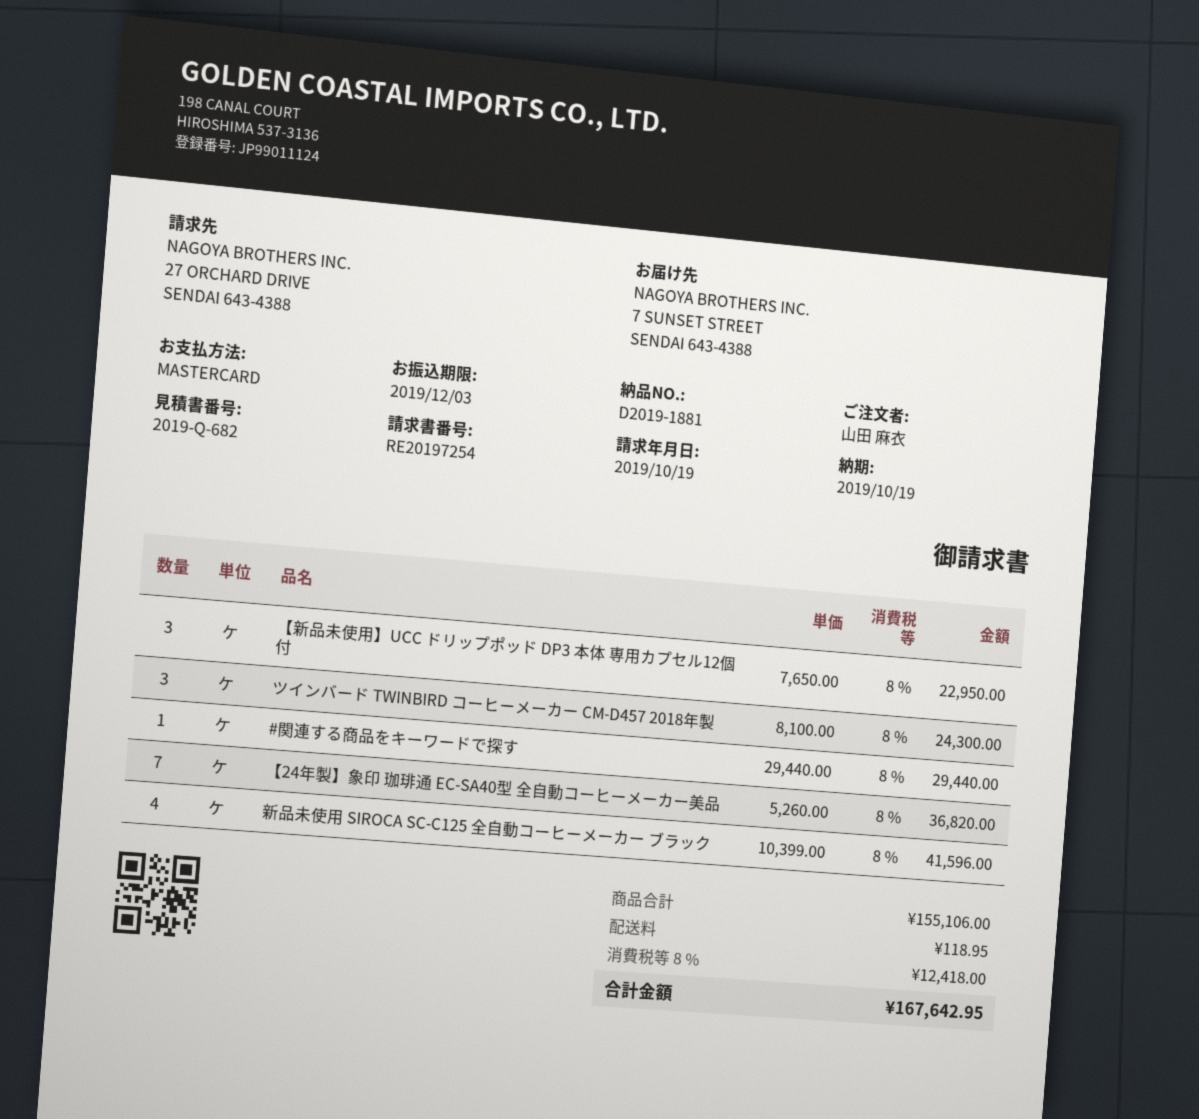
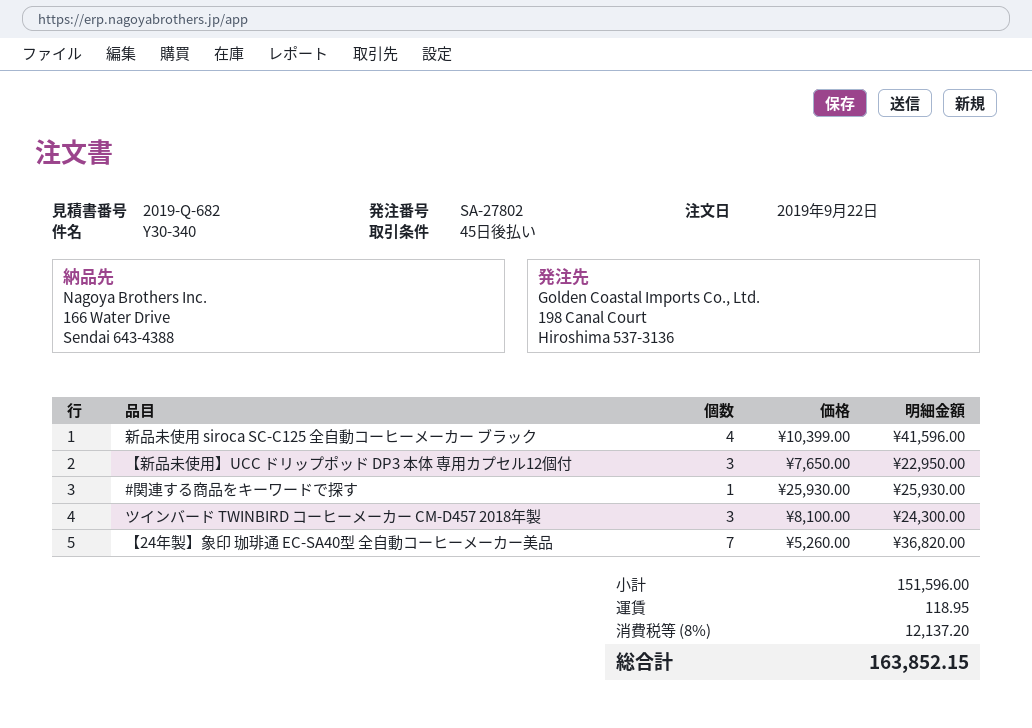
ship to: 7 SUNSET STREET, SENDAI 643-4388 -> 166 Water Drive, Sendai 643-4388
#関連する商品をキーワードで探す: 1 x 29440.00 = 29440.00 -> 1 x 25930.00 = 25930.00
subtotal: 155106.00 -> 151596.00
tax: 8% = 12418.00 -> 8% = 12137.20
total: 167642.95 -> 163852.15

